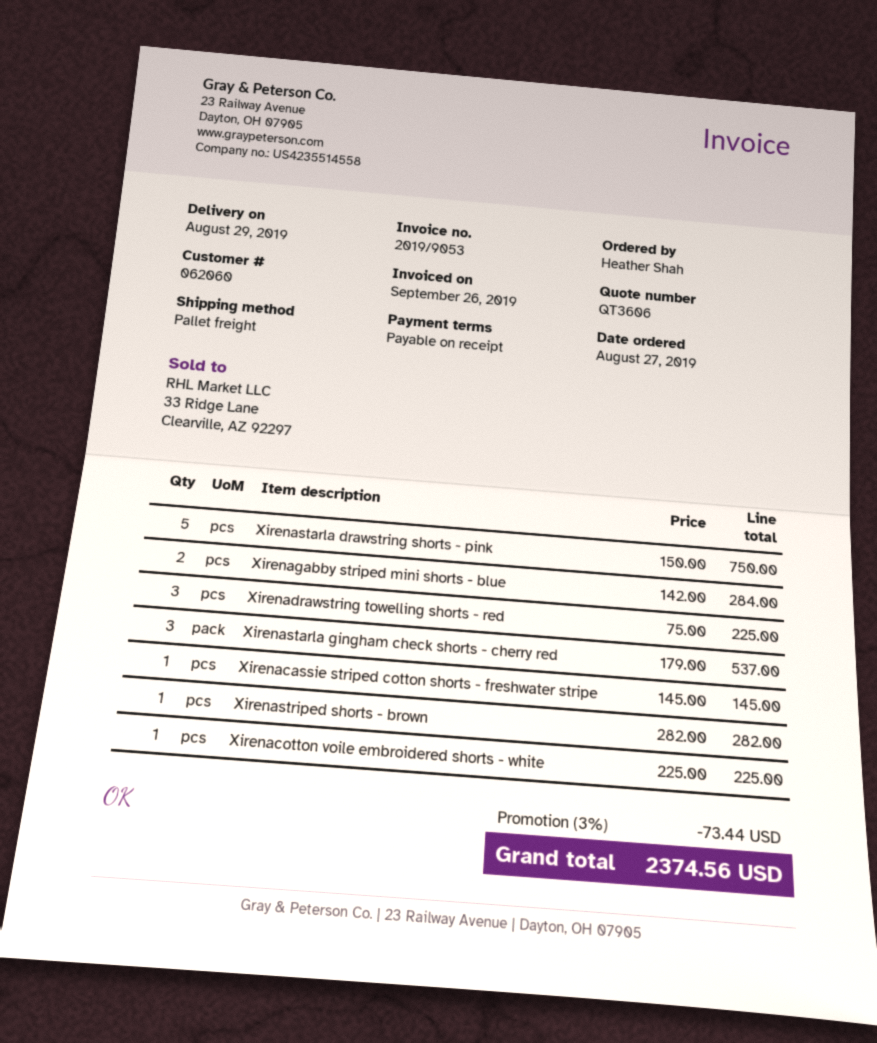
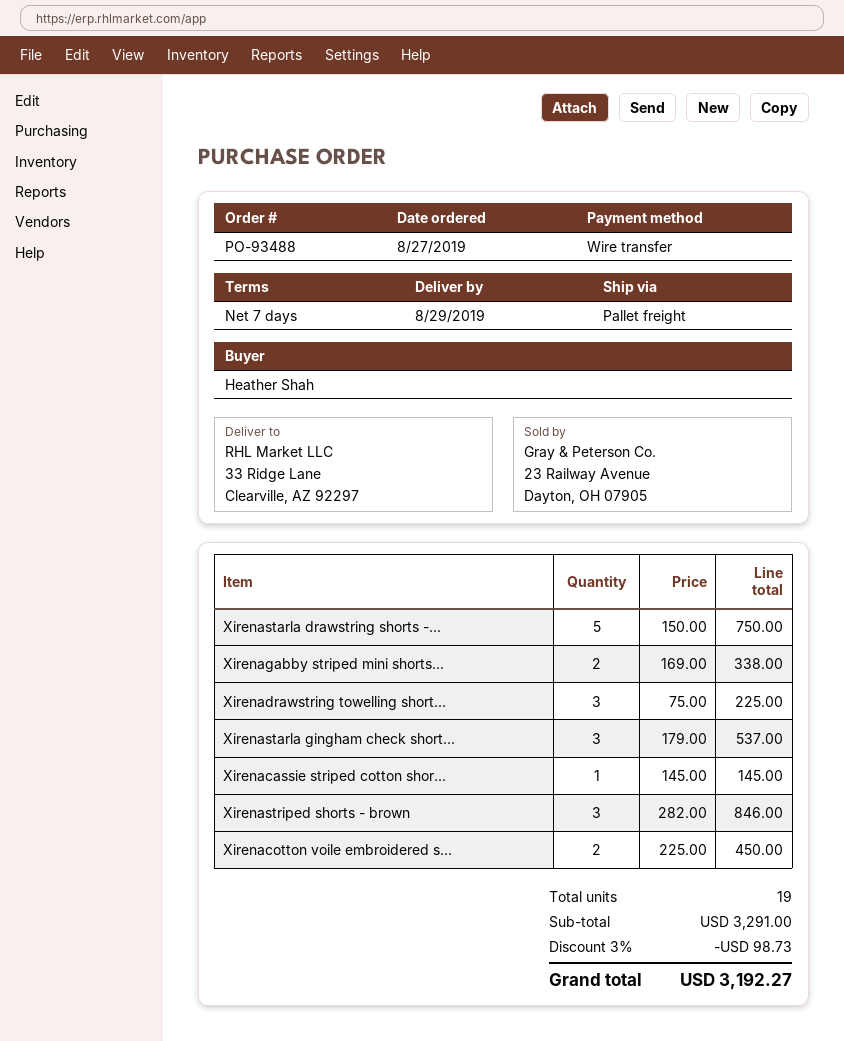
payment terms: on receipt -> 7 days
Xirenagabby striped mini shorts - blue: 2 x 142.00 = 284.00 -> 2 x 169.00 = 338.00
Xirenastriped shorts - brown: 1 x 282.00 = 282.00 -> 3 x 282.00 = 846.00
Xirenacotton voile embroidered shorts - white: 1 x 225.00 = 225.00 -> 2 x 225.00 = 450.00
discount: 3% = 73.44 -> 3% = 98.73
total: 2374.56 -> 3192.27

